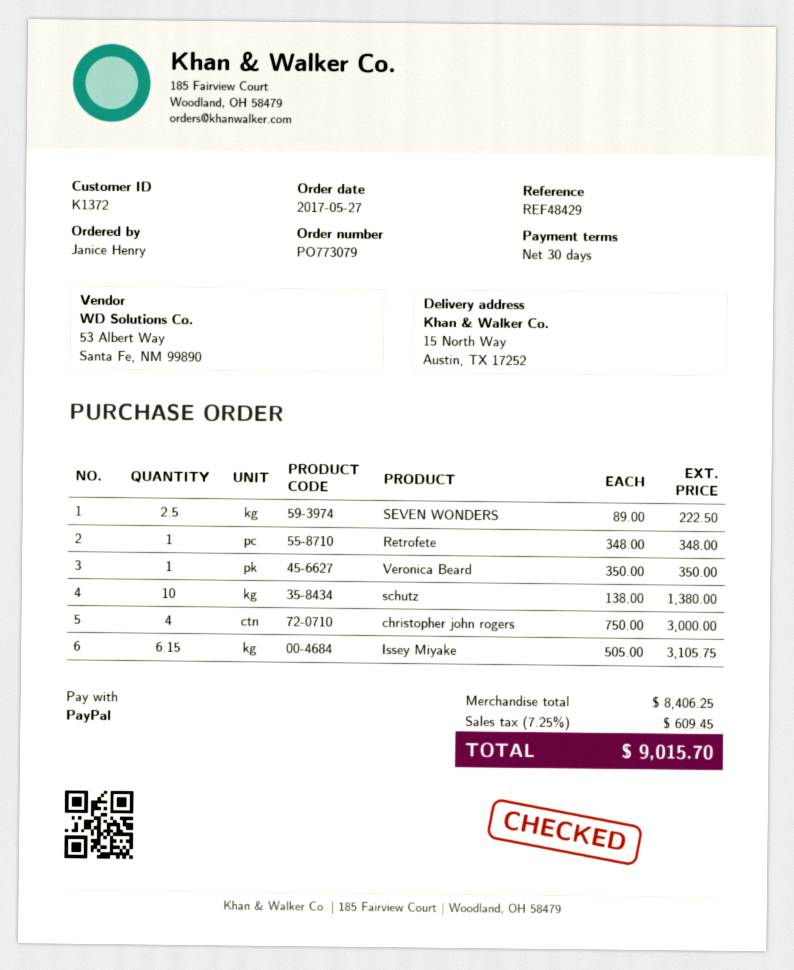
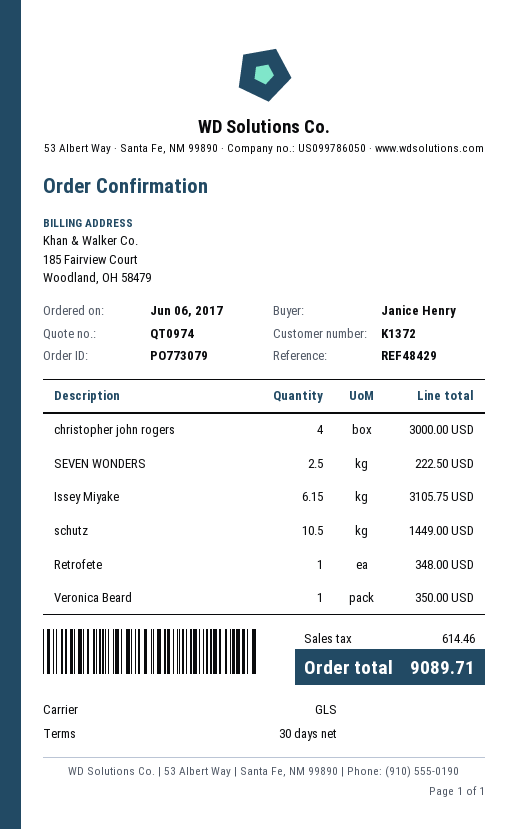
order date: 2017-05-27 -> 2017-06-06
schutz: 10 for 1380.00 -> 10.5 for 1449.00
tax: 609.45 -> 614.46
total: 9015.70 -> 9089.71

